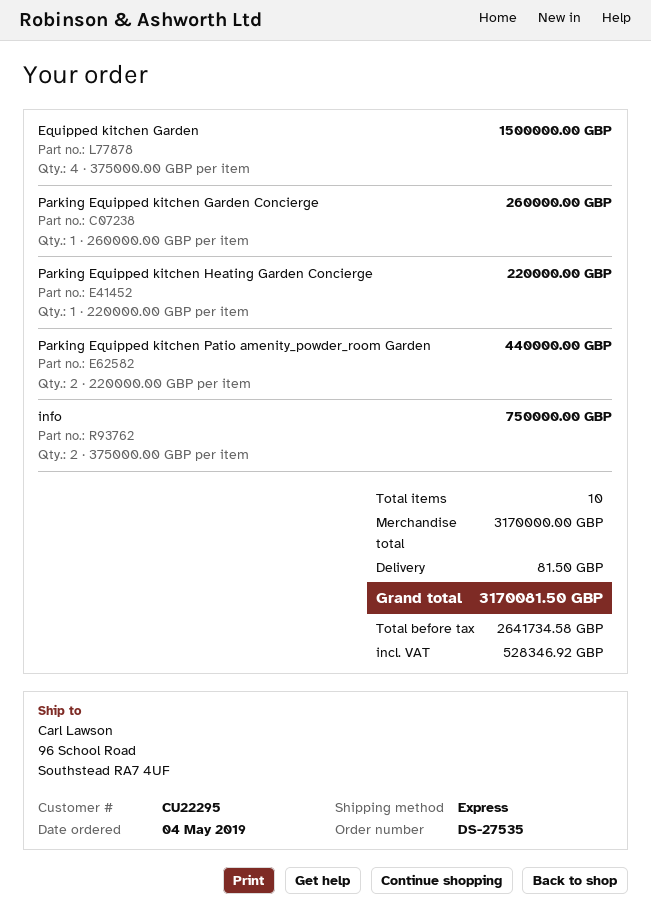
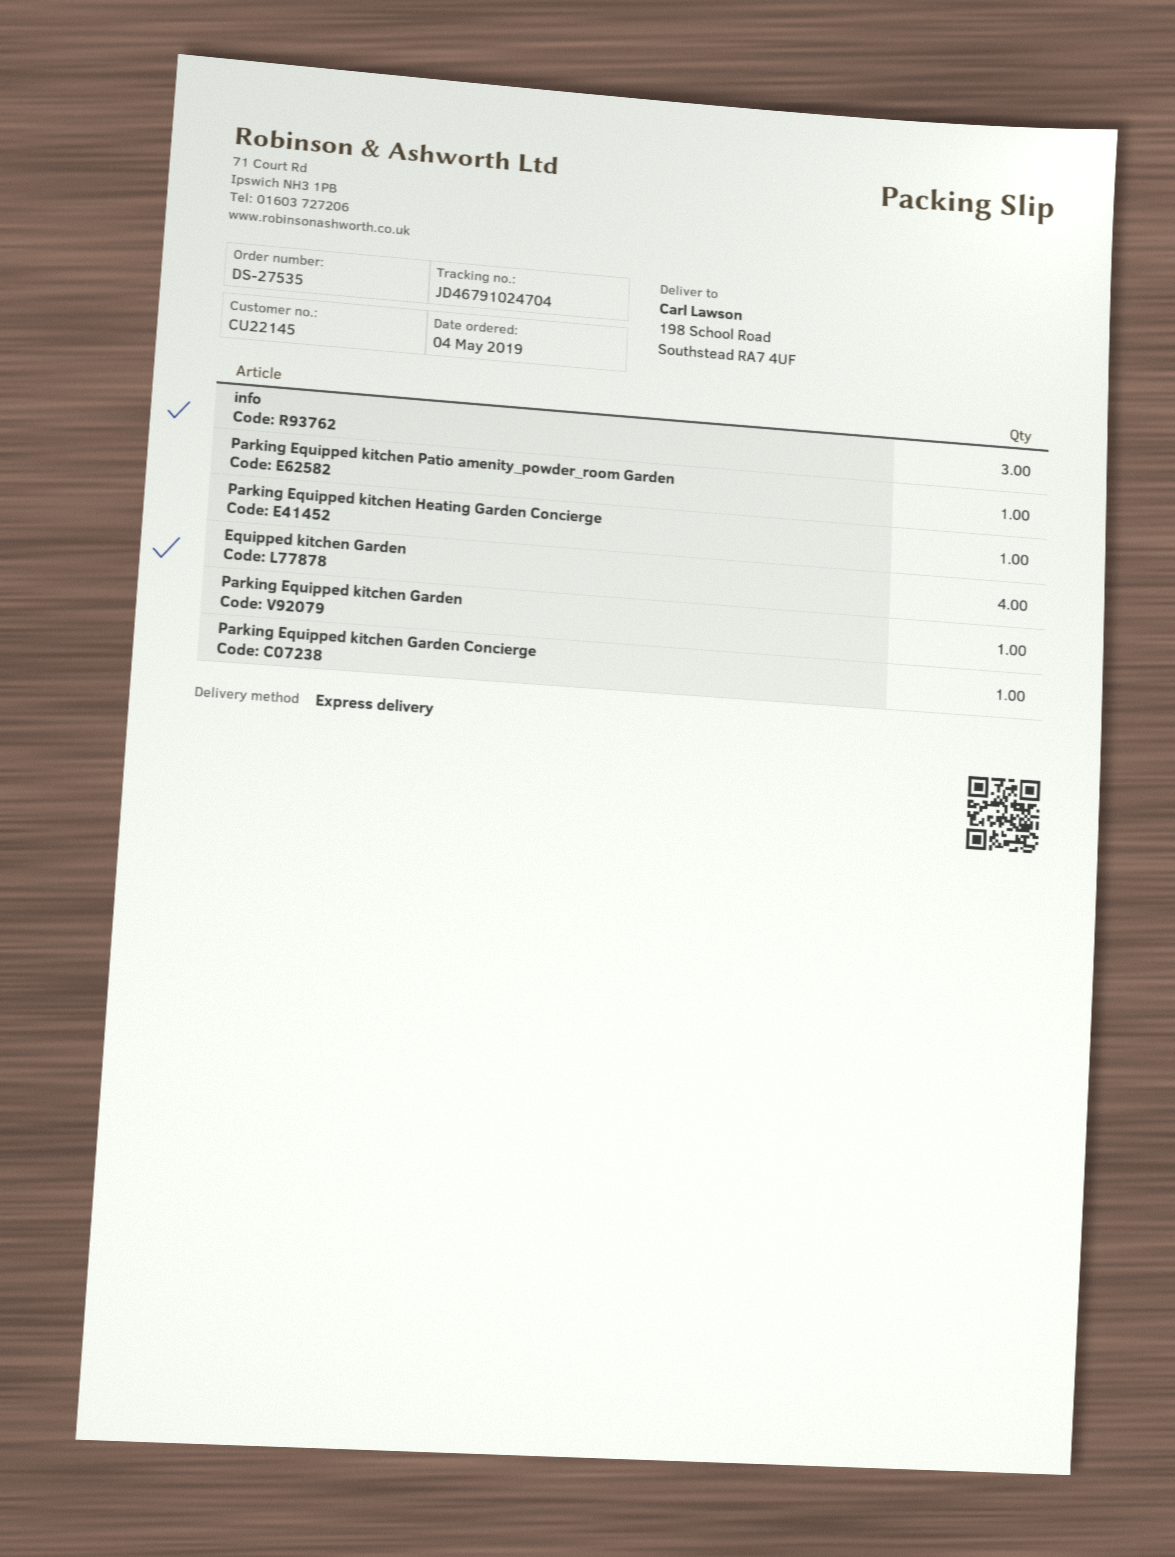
customer number: CU22295 -> CU22145
ship to: 96 School Road, Southstead RA7 4UF -> 198 School Road, Southstead RA7 4UF
Parking Equipped kitchen Patio amenity_powder_room Garden: 2 -> 1
info: 2 -> 3
Parking Equipped kitchen Garden: none -> 1

